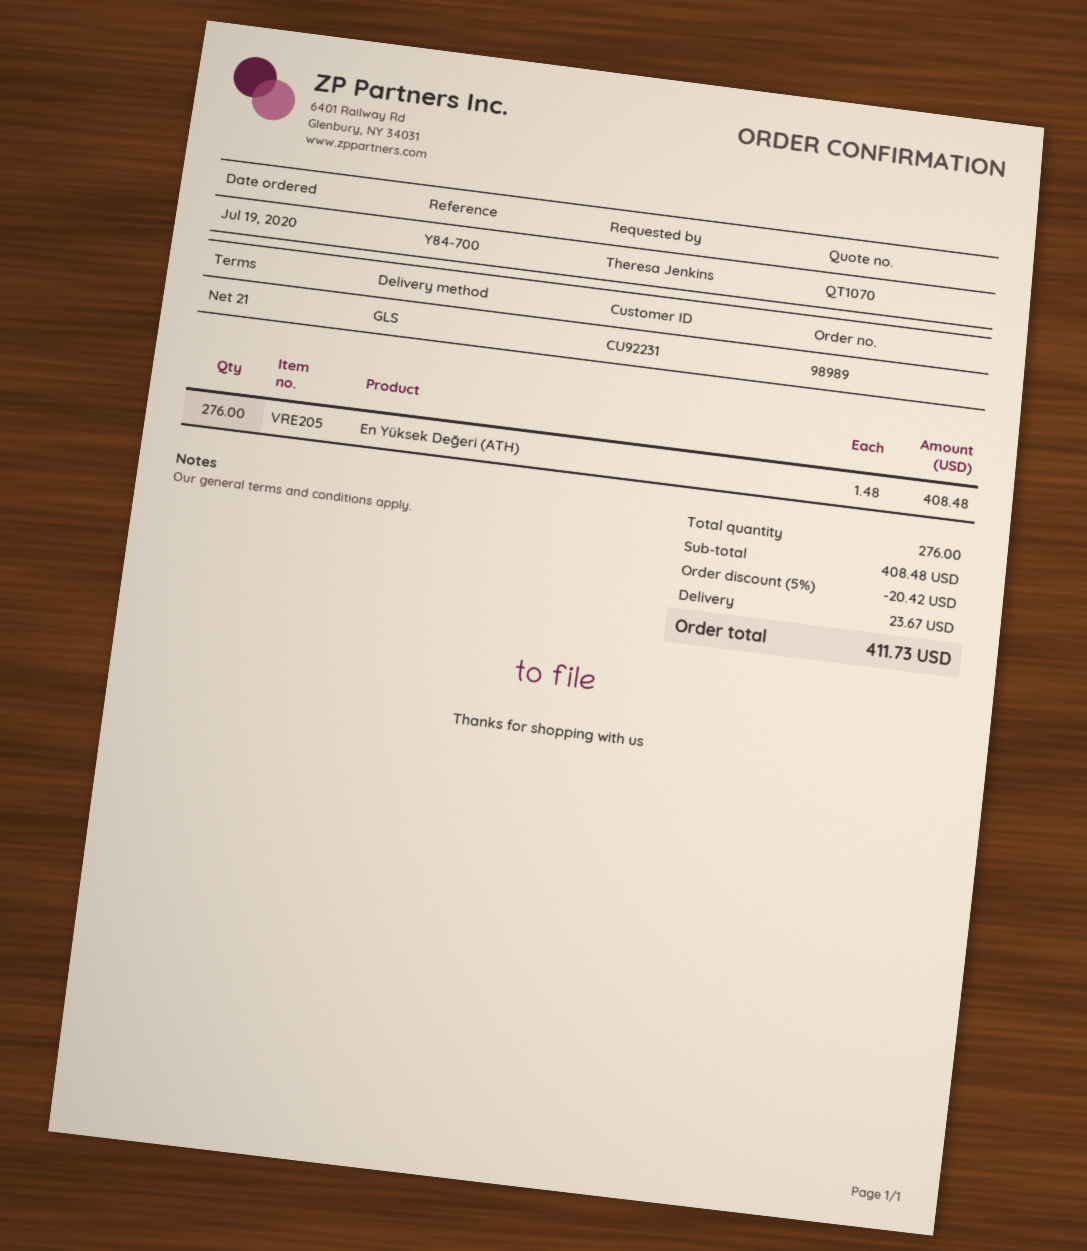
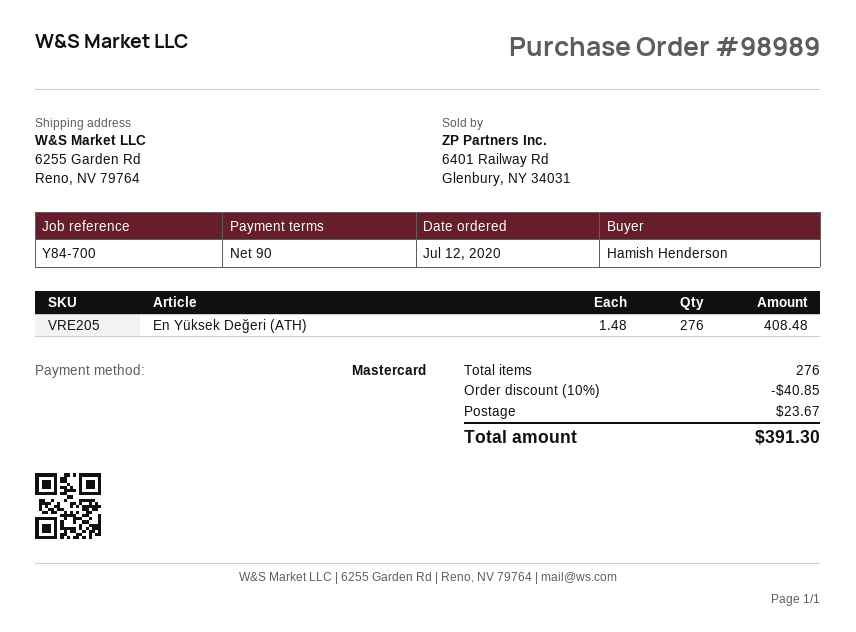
order date: 2020-07-19 -> 2020-07-12
payment terms: 21 days -> 90 days
ordered by: Theresa Jenkins -> Hamish Henderson
discount: 5% = 20.42 -> 10% = 40.85
total: 411.73 -> 391.30

